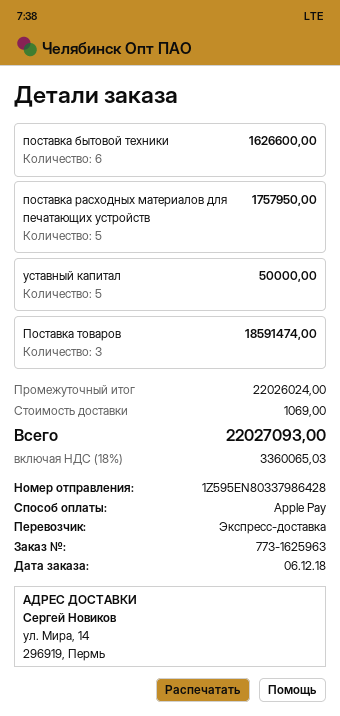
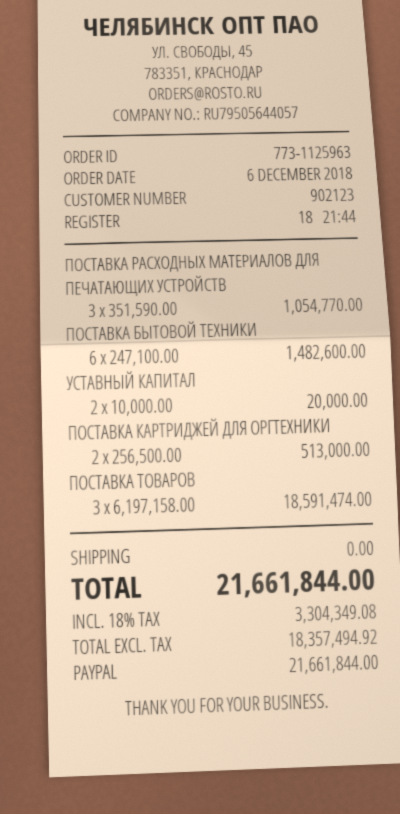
order number: 773-1625963 -> 773-1125963
payment method: Apple Pay -> PayPal
поставка бытовой техники: 6 for 1626600.00 -> 6 for 1482600.00
поставка расходных материалов для пeчaтающих устройств: 5 for 1757950.00 -> 3 for 1054770.00
уставный капитал: 5 for 50000.00 -> 2 for 20000.00
ПОСТАВКА КАРТРИДЖЕЙ ДЛЯ ОРГТЕХНИКИ: none -> 2 for 513000.00
shipping: 1069.00 -> 0.00
tax: 18% = 3360065.03 -> 18% = 3304349.08
total: 22027093.00 -> 21661844.00

